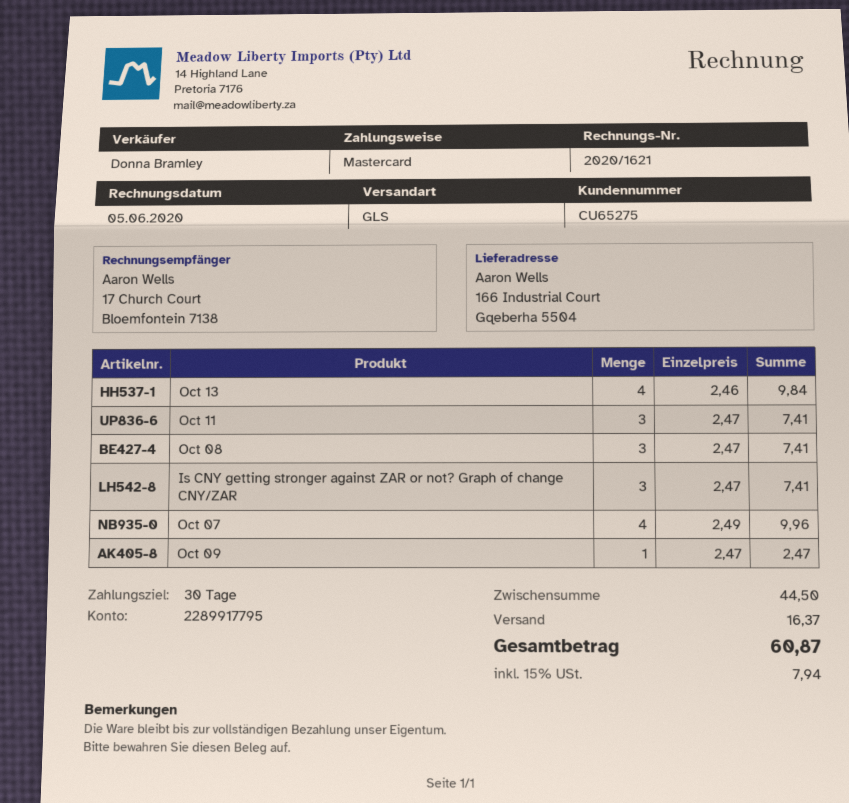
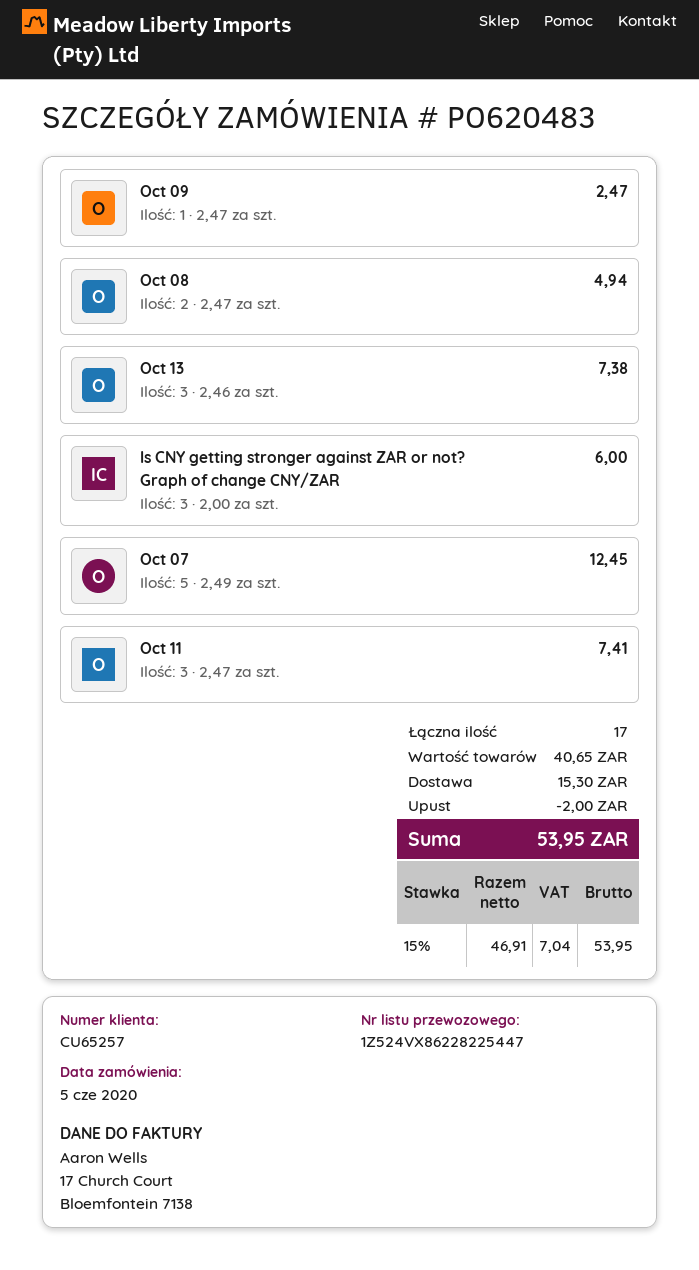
customer number: CU65275 -> CU65257
Oct 13: 4 x 2.46 = 9.84 -> 3 x 2.46 = 7.38
Oct 08: 3 x 2.47 = 7.41 -> 2 x 2.47 = 4.94
Is CNY getting stronger against ZAR or not? Graph of change CNY/ZAR: 3 x 2.47 = 7.41 -> 3 x 2.00 = 6.00
Oct 07: 4 x 2.49 = 9.96 -> 5 x 2.49 = 12.45
subtotal: 44.50 -> 40.65
discount: none -> 2.00
shipping: 16.37 -> 15.30
tax: 15% = 7.94 -> 15% = 7.04
total: 60.87 -> 53.95

